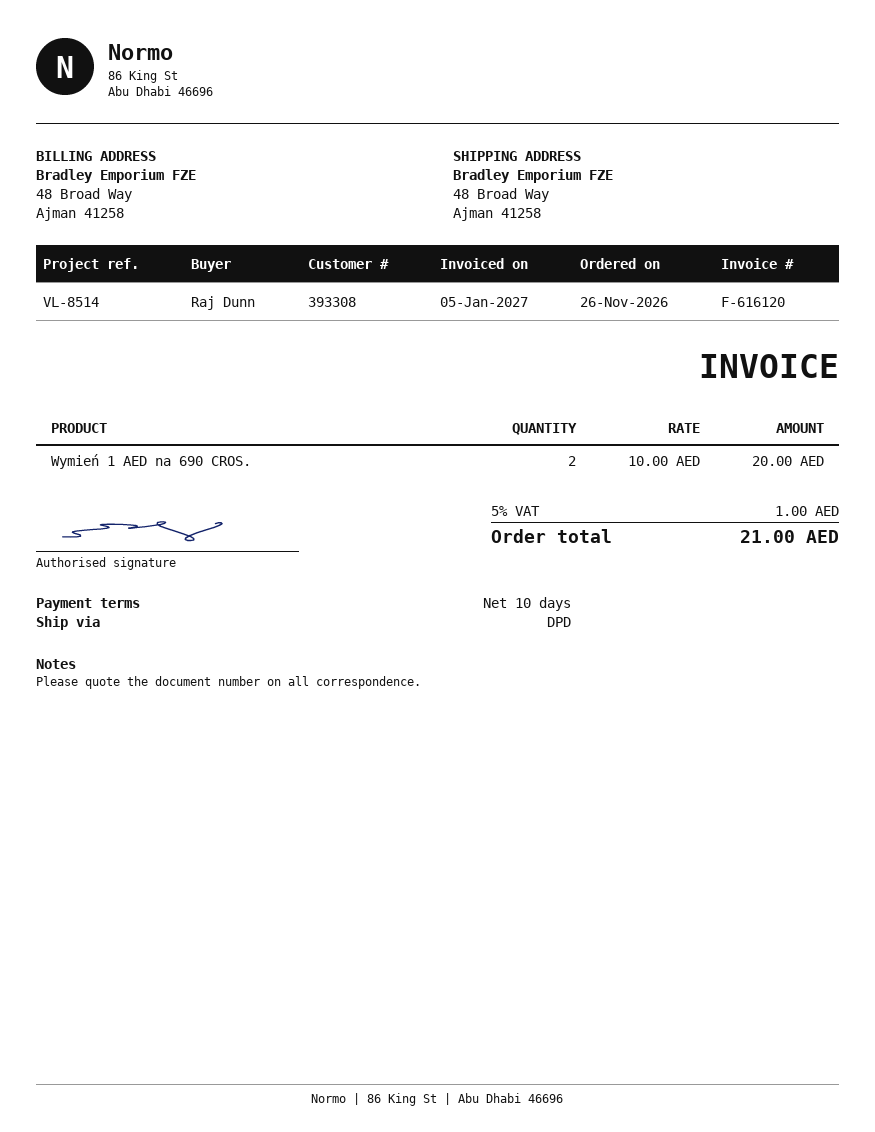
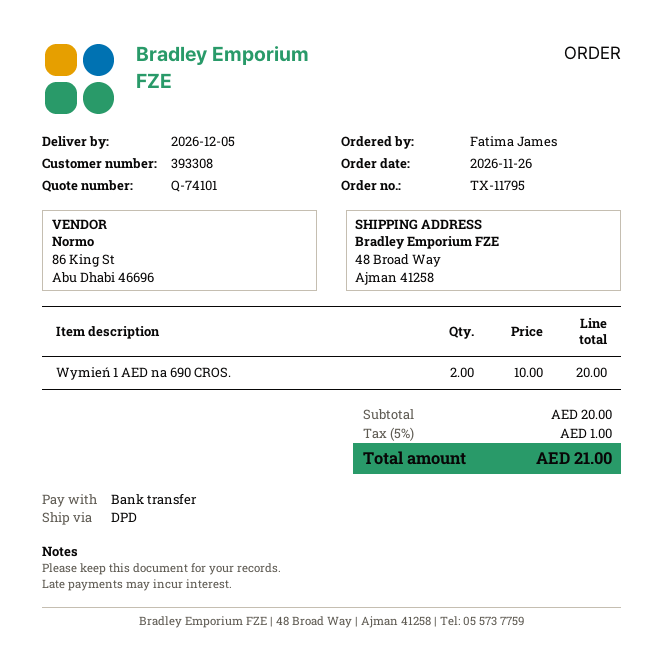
ordered by: Raj Dunn -> Fatima James

